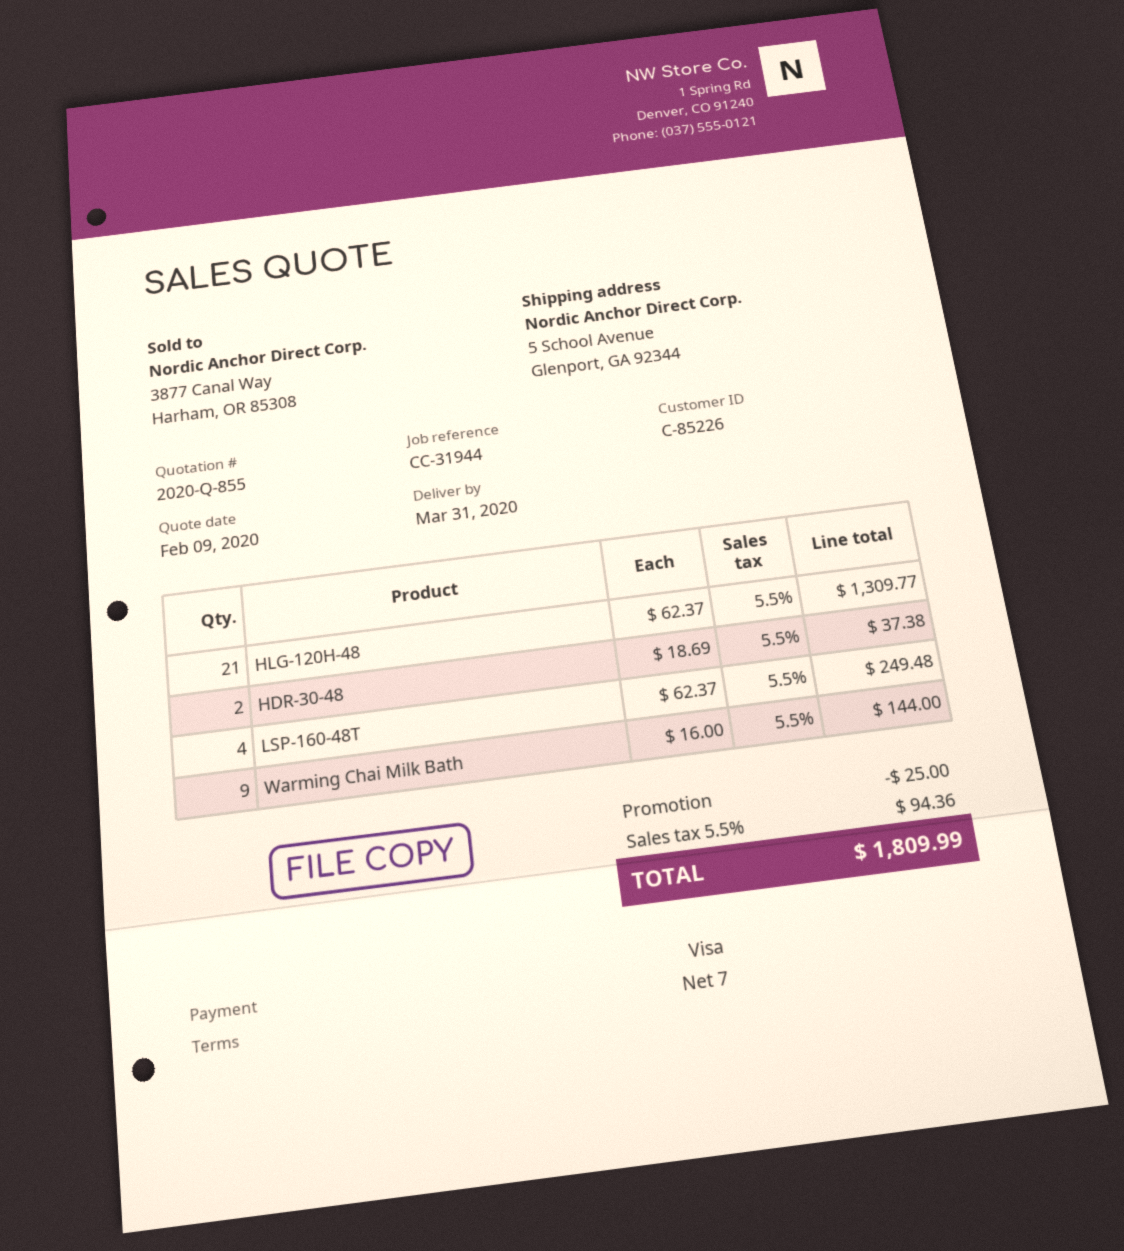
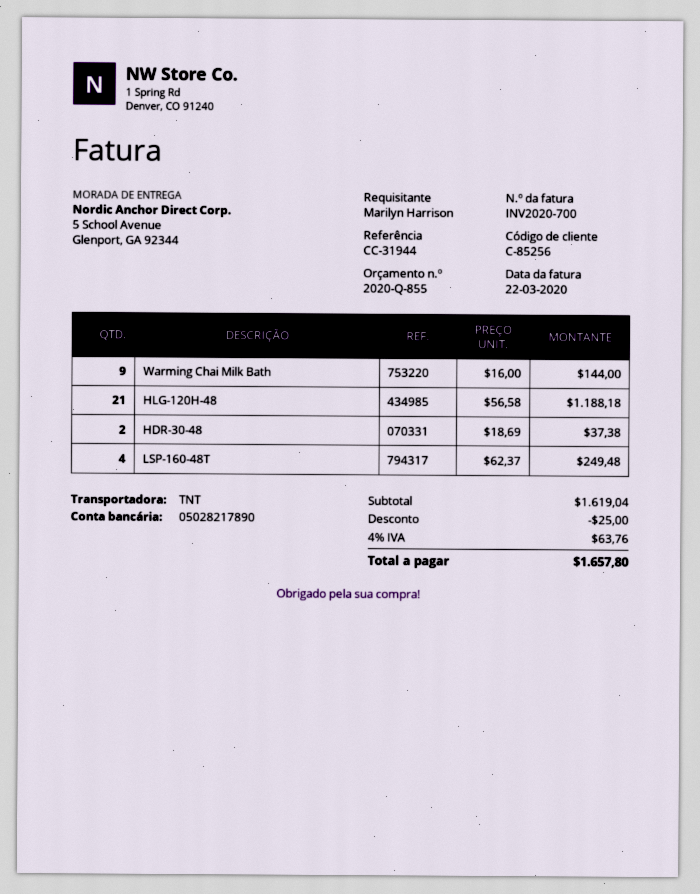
customer number: C-85226 -> C-85256
HLG-120H-48: 21 x 62.37 = 1309.77 -> 21 x 56.58 = 1188.18
tax: 5.5% = 94.36 -> 4% = 63.76
total: 1809.99 -> 1657.80

